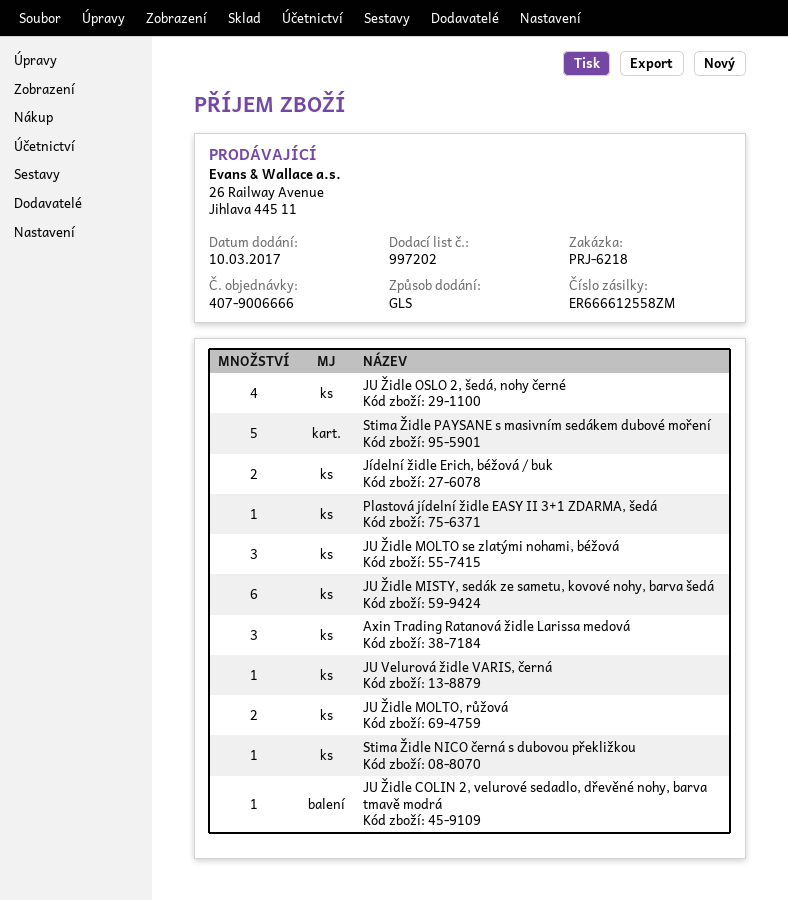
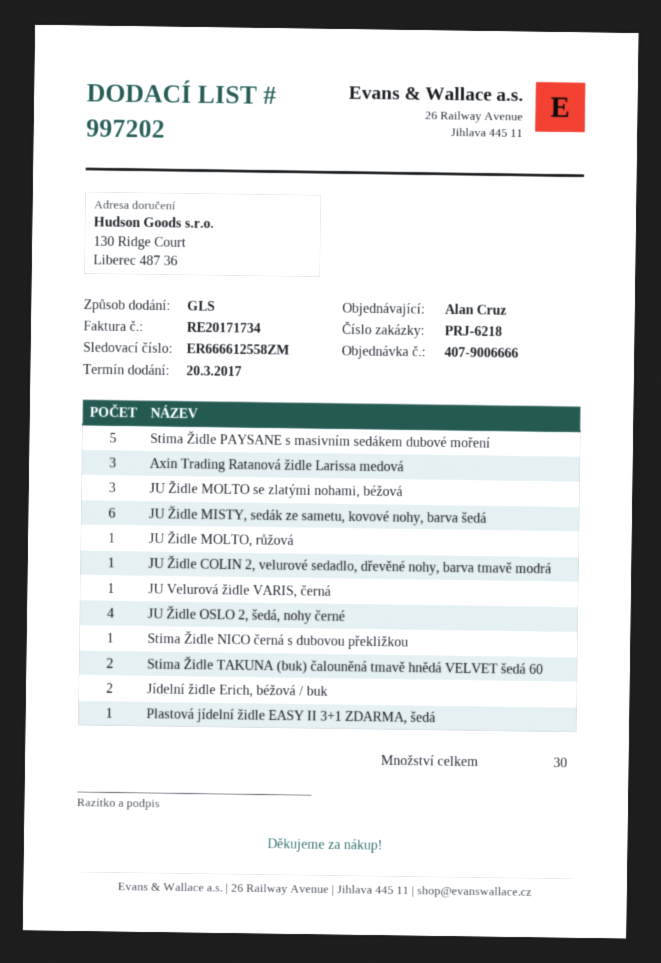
delivery date: 2017-03-10 -> 2017-03-20
JU Židle MOLTO, růžová: 2 -> 1
Stima Židle TAKUNA (buk) čalouněná tmavě hnědá VELVET šedá 60: none -> 2

